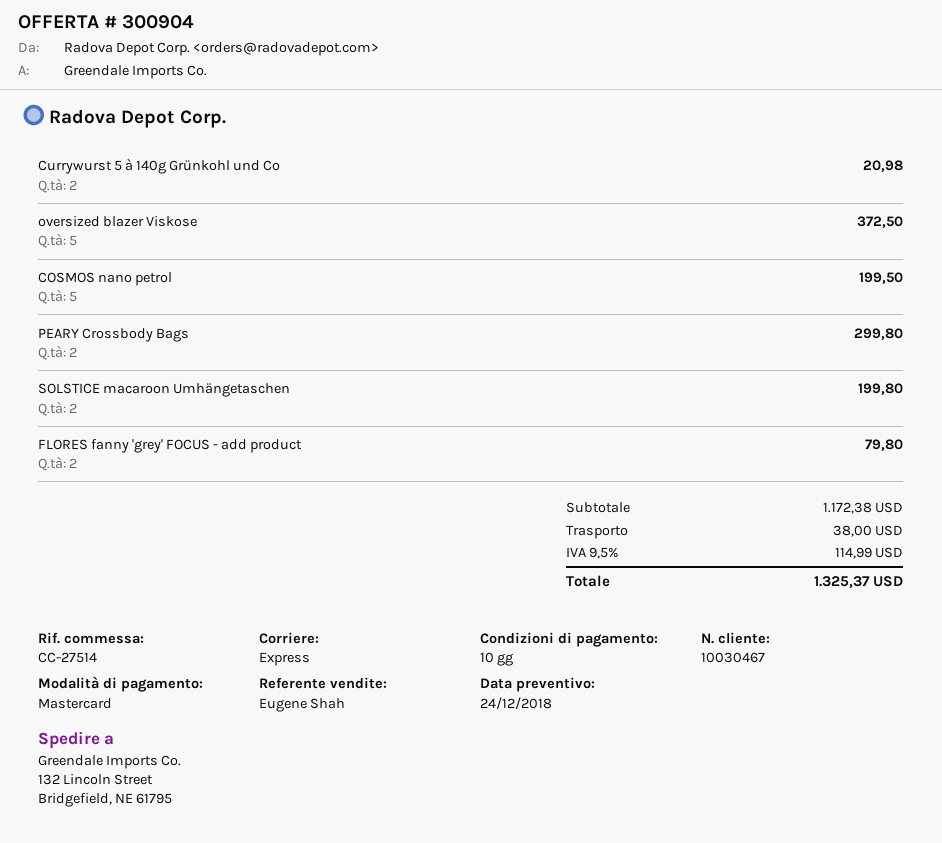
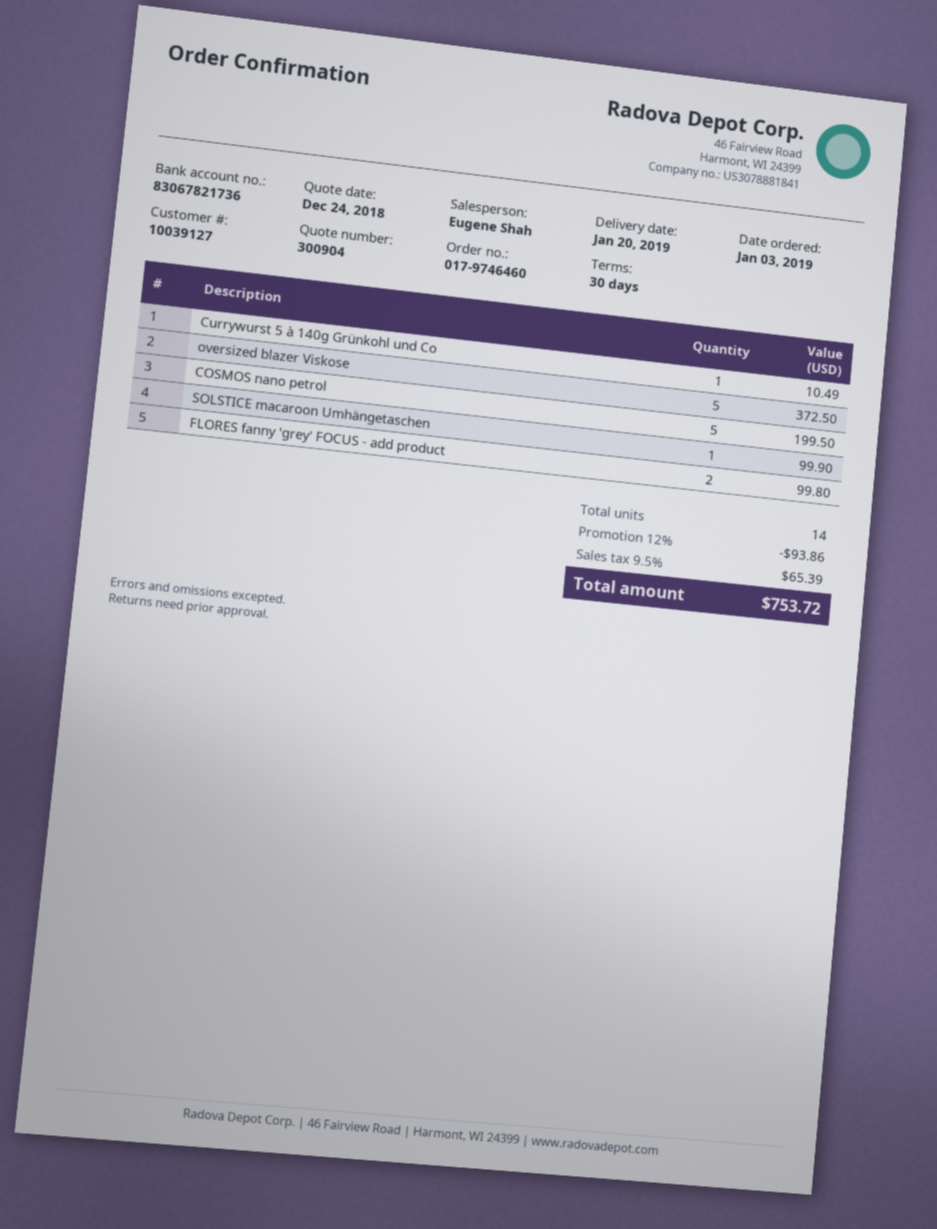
payment terms: 10 days -> 30 days
customer number: 10030467 -> 10039127
Currywurst 5 à 140g Grünkohl und Co: 2 for 20.98 -> 1 for 10.49
PEARY Crossbody Bags: 2 for 299.80 -> none
SOLSTICE macaroon Umhängetaschen: 2 for 199.80 -> 1 for 99.90
FLORES fanny 'grey' FOCUS - add product: 2 for 79.80 -> 2 for 99.80
discount: none -> 12% = 93.86
shipping: 38.00 -> none
tax: 9.5% = 114.99 -> 9.5% = 65.39
total: 1325.37 -> 753.72

